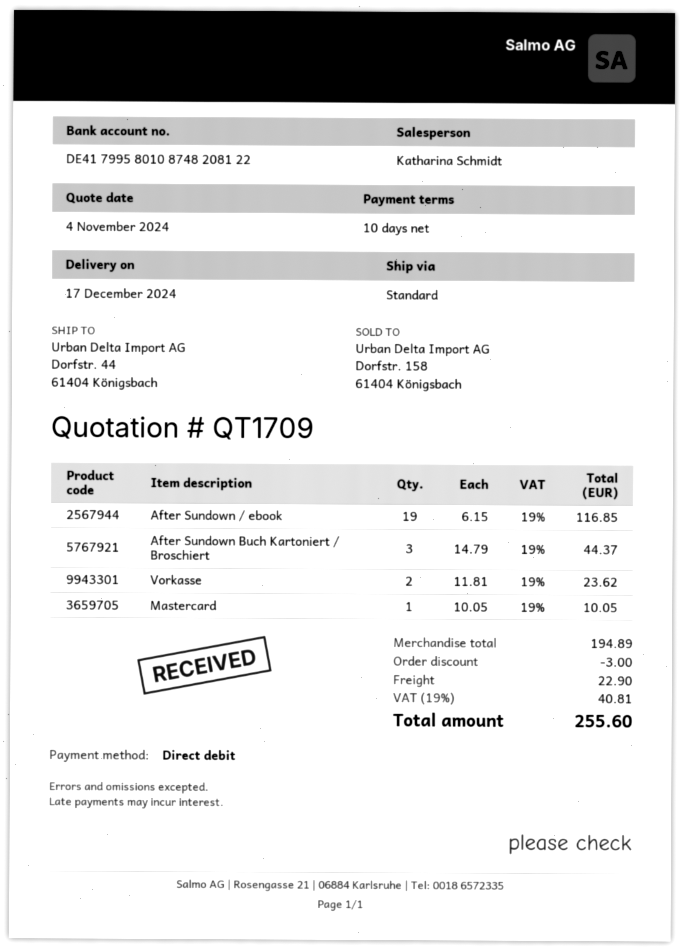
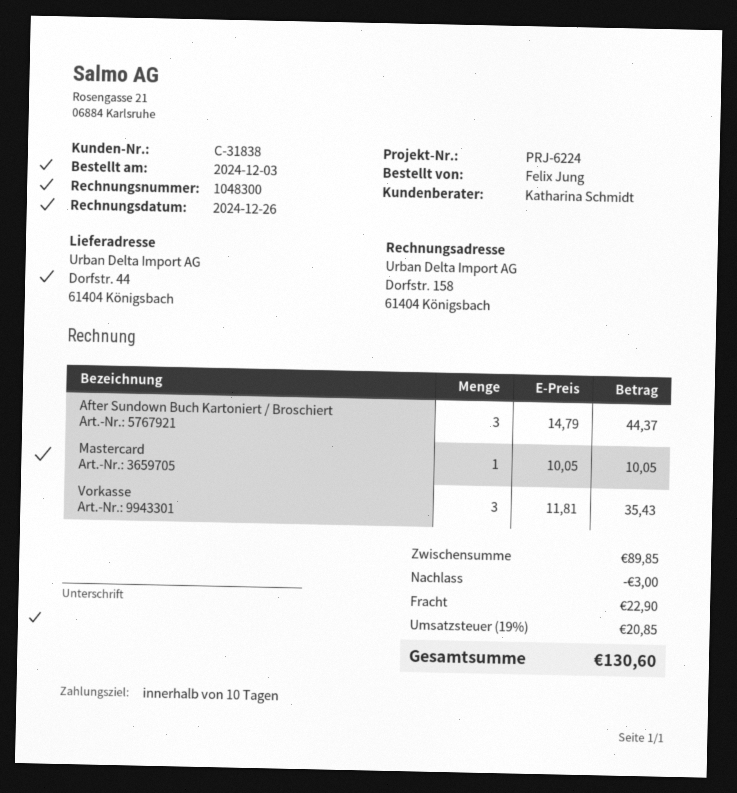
After Sundown / ebook: 19 x 6.15 = 116.85 -> none
Vorkasse: 2 x 11.81 = 23.62 -> 3 x 11.81 = 35.43
subtotal: 194.89 -> 89.85
tax: 19% = 40.81 -> 19% = 20.85
total: 255.60 -> 130.60

